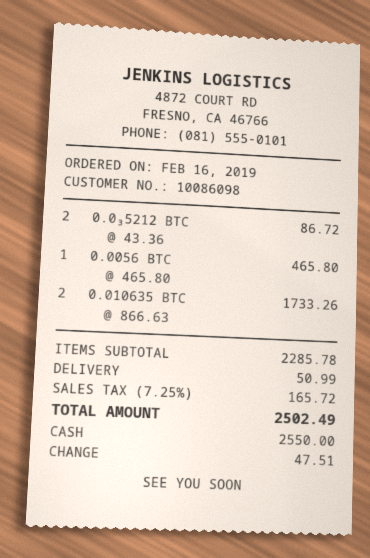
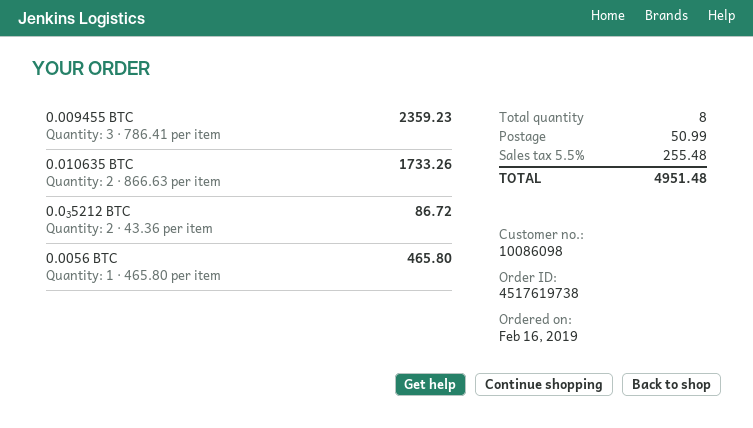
0.009455 BTC: none -> 3 x 786.41 = 2359.23
tax: 7.25% = 165.72 -> 5.5% = 255.48
total: 2502.49 -> 4951.48

